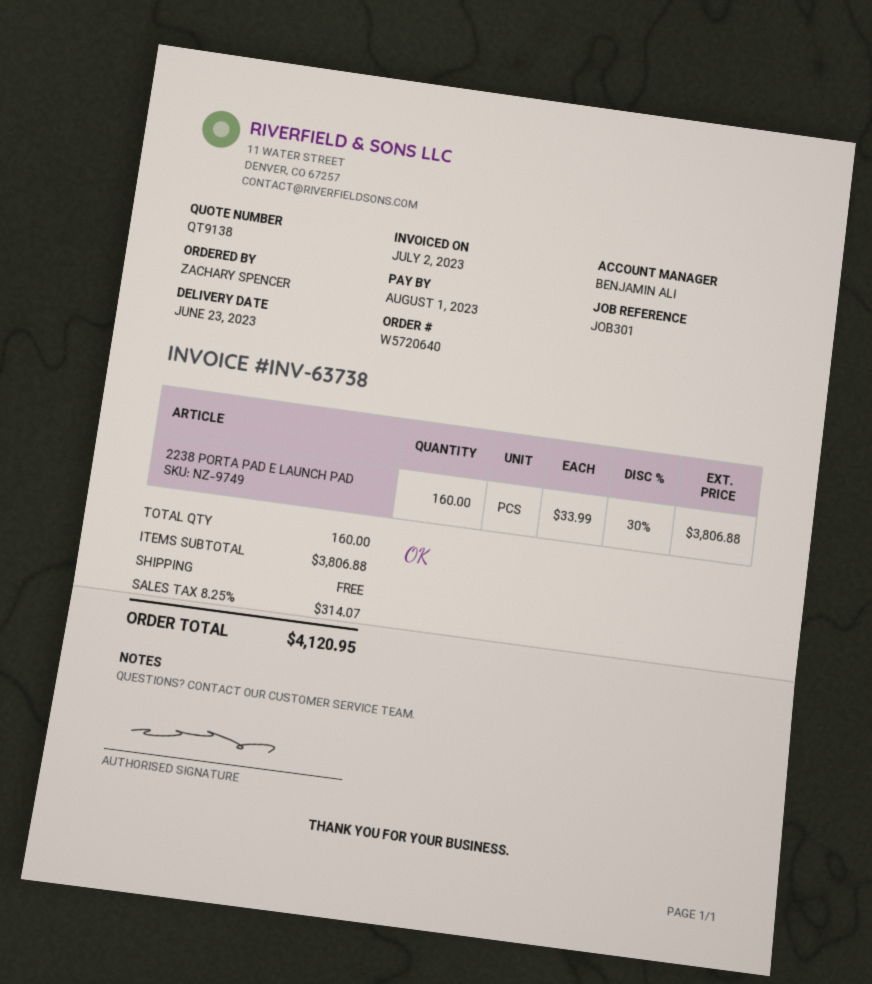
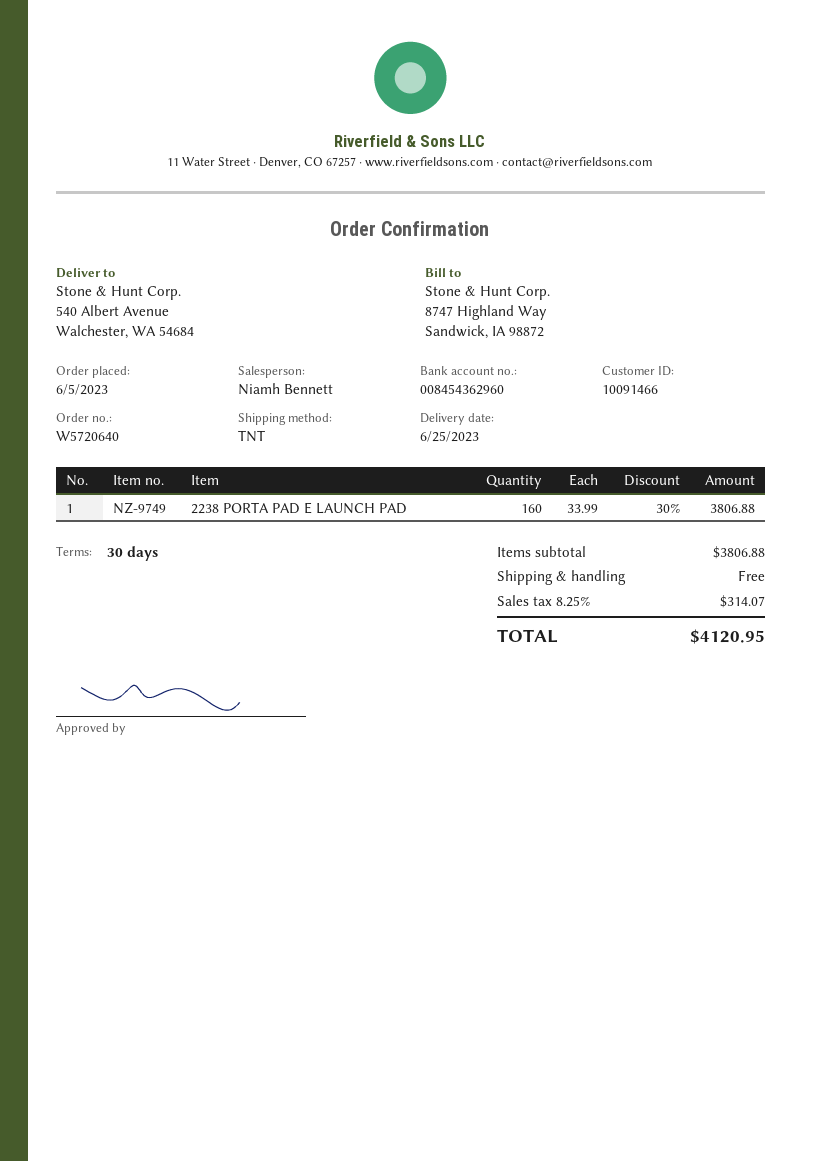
delivery date: 2023-06-23 -> 2023-06-25
sales rep: BENJAMIN ALI -> Niamh Bennett

